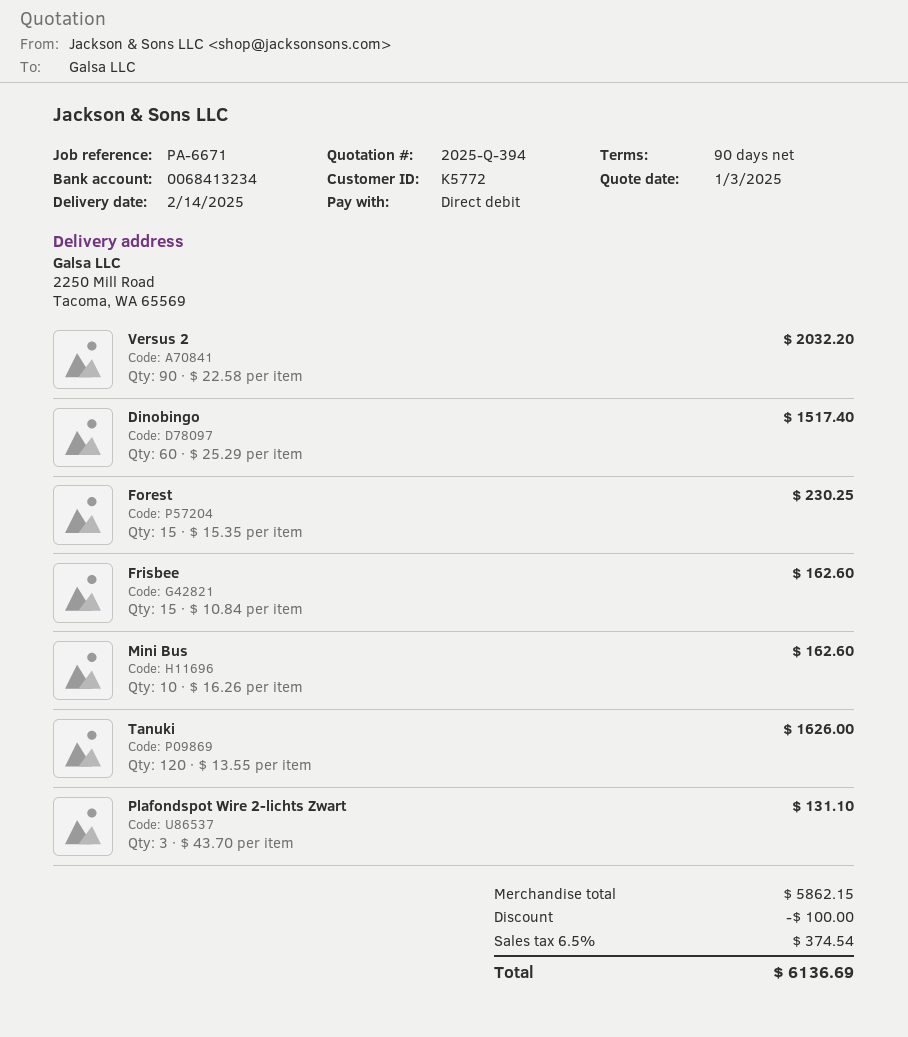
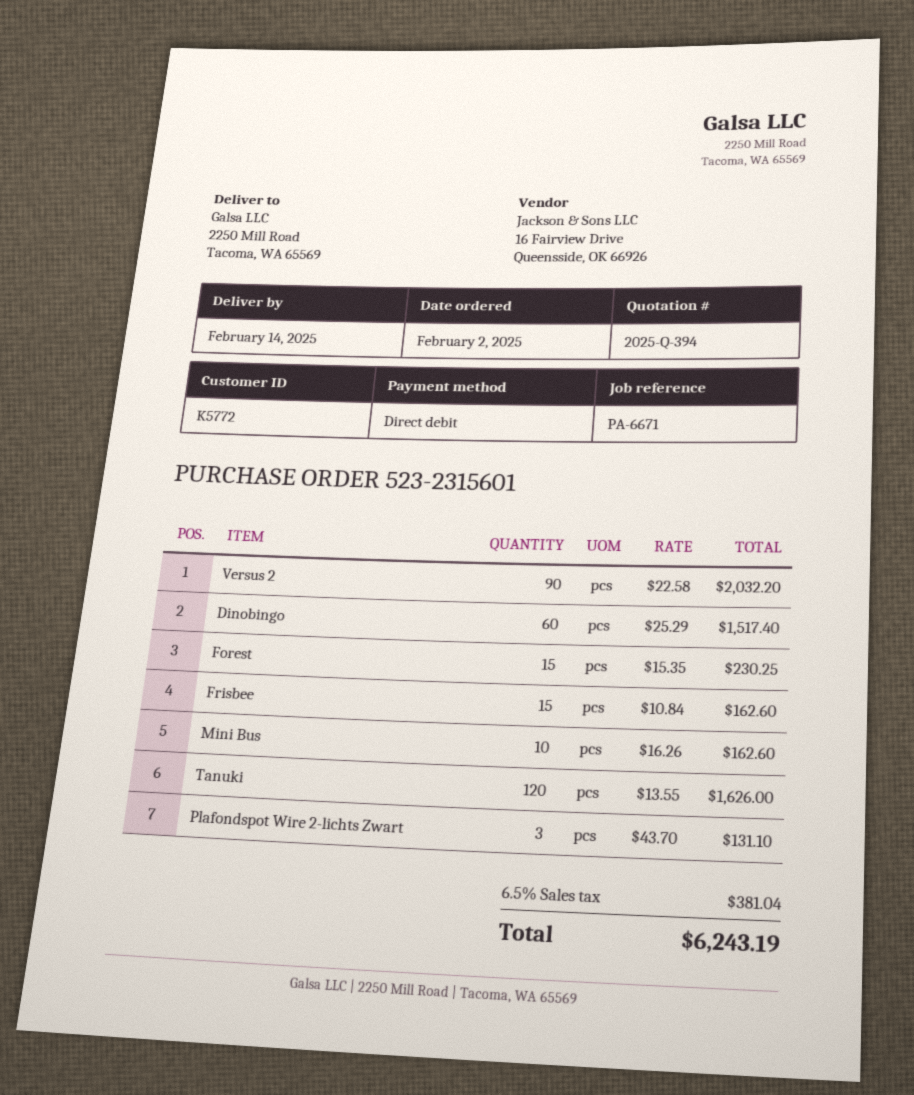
discount: 100.00 -> none
tax: 6.5% = 374.54 -> 6.5% = 381.04
total: 6136.69 -> 6243.19

